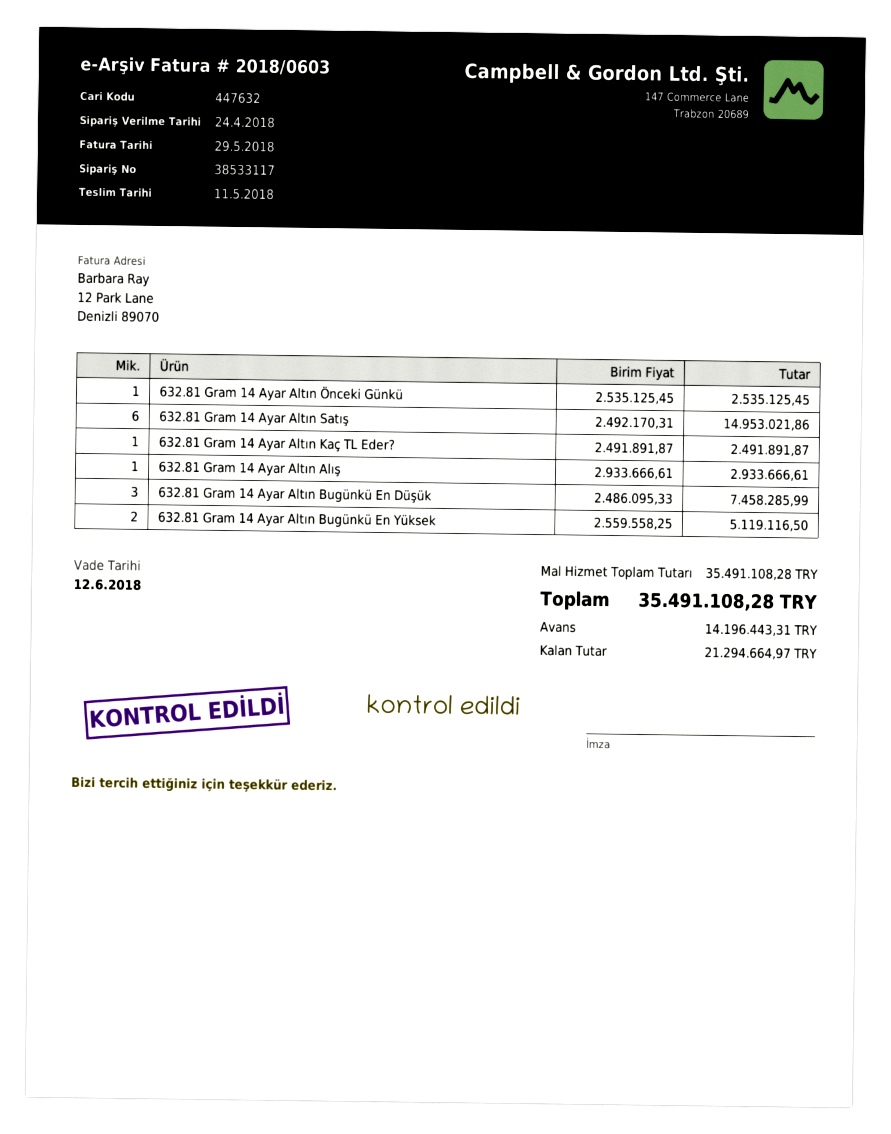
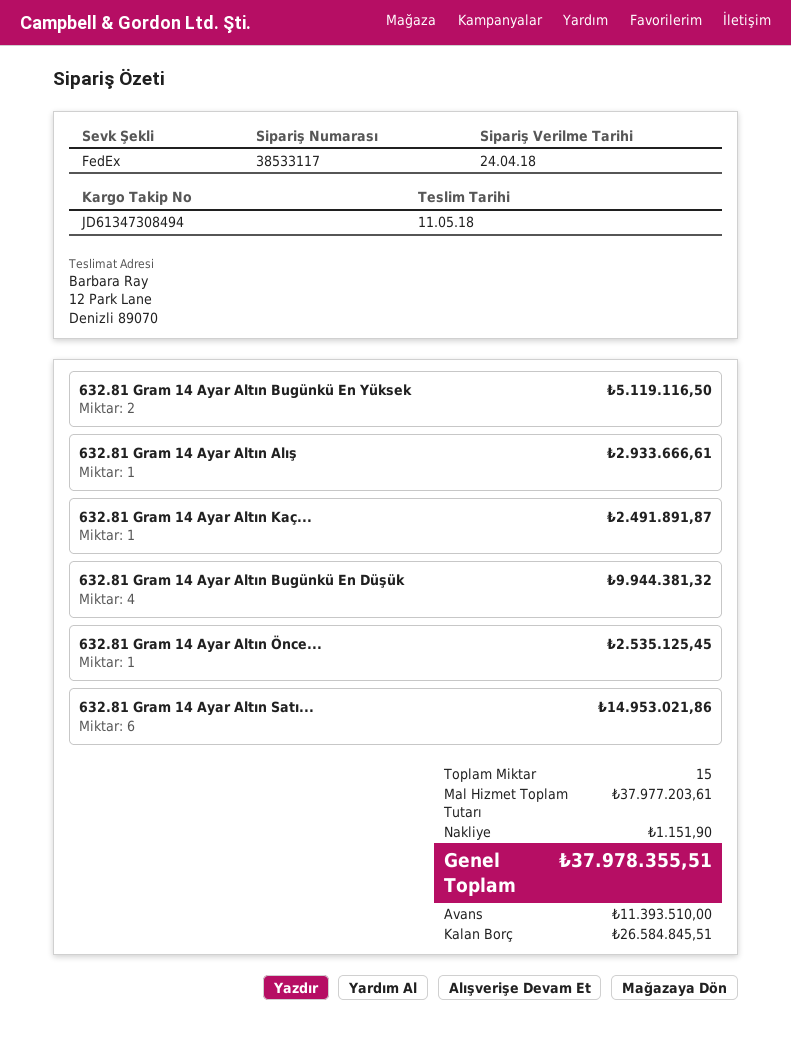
632.81 Gram 14 Ayar Altın Bugünkü En Düşük: 3 for 7458285.99 -> 4 for 9944381.32
subtotal: 35491108.28 -> 37977203.61
shipping: none -> 1151.90
total: 35491108.28 -> 37978355.51
deposit: 14196443.31 -> 11393510.00
balance: 21294664.97 -> 26584845.51

